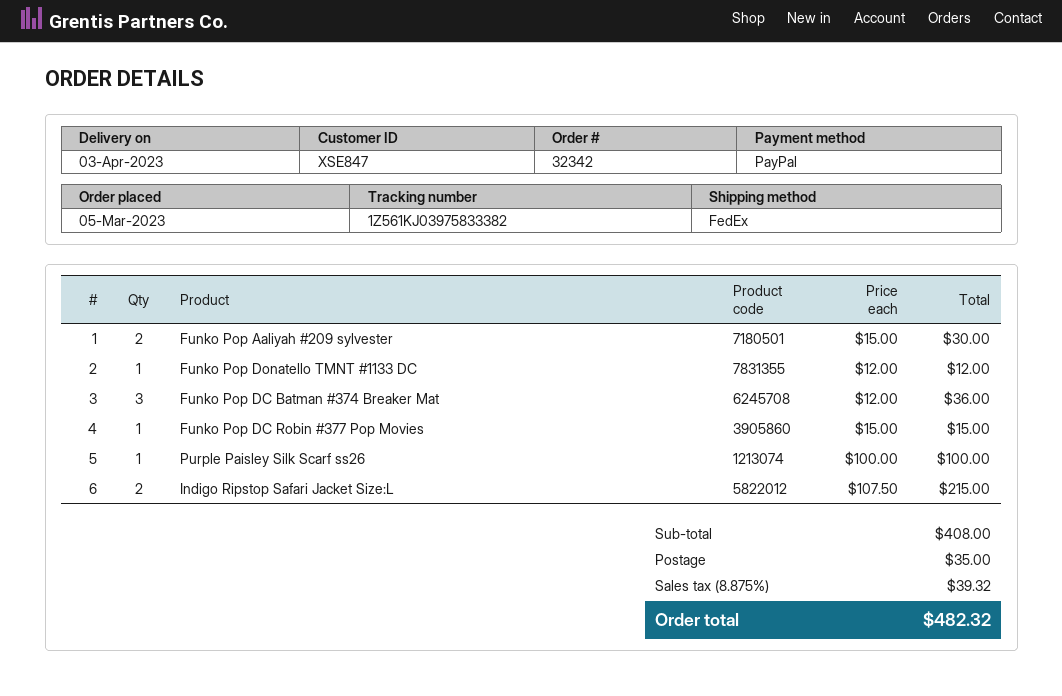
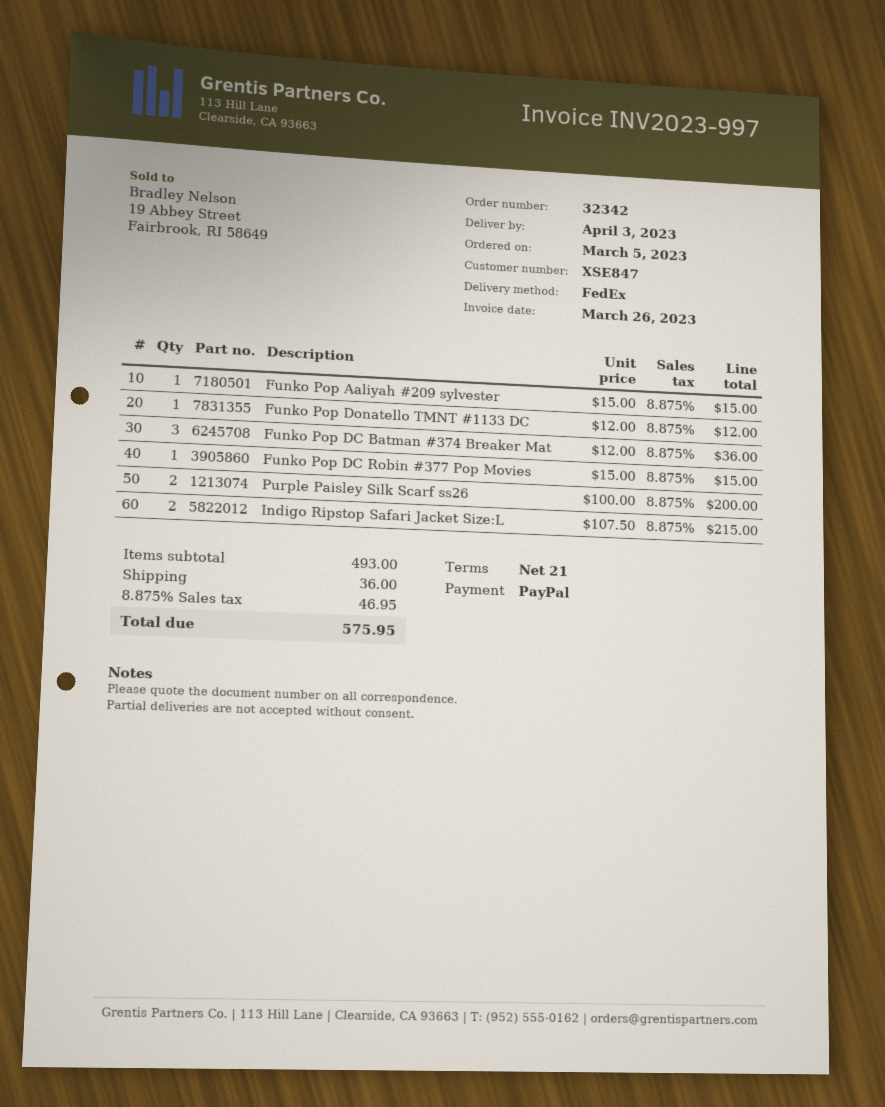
Funko Pop Aaliyah #209 sylvester: 2 x 15.00 = 30.00 -> 1 x 15.00 = 15.00
Purple Paisley Silk Scarf ss26: 1 x 100.00 = 100.00 -> 2 x 100.00 = 200.00
subtotal: 408.00 -> 493.00
shipping: 35.00 -> 36.00
tax: 8.875% = 39.32 -> 8.875% = 46.95
total: 482.32 -> 575.95

